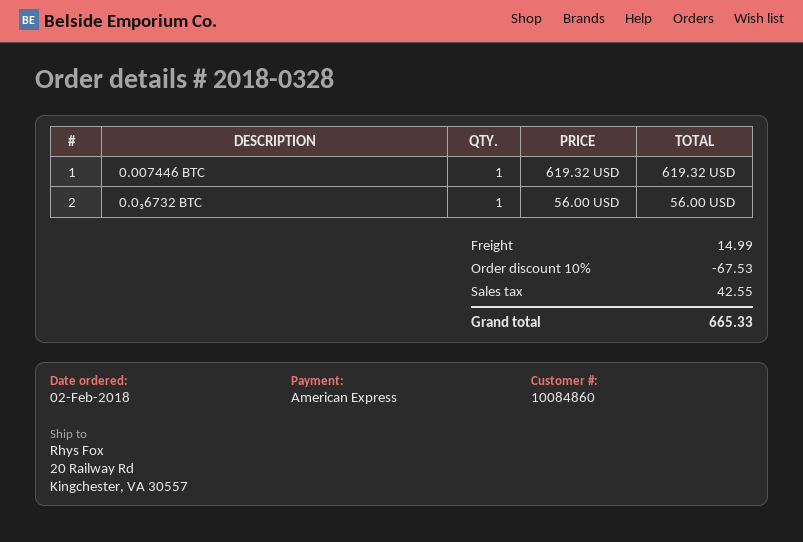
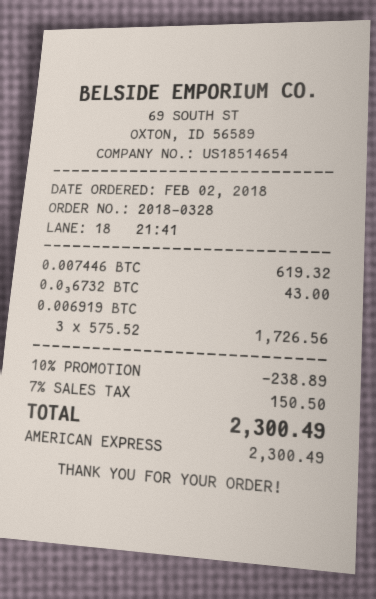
0.0₃6732 BTC: 1 x 56.00 = 56.00 -> 1 x 43.00 = 43.00
0.006919 BTC: none -> 3 x 575.52 = 1726.56
discount: 10% = 67.53 -> 10% = 238.89
shipping: 14.99 -> none
tax: 42.55 -> 150.50
total: 665.33 -> 2300.49

